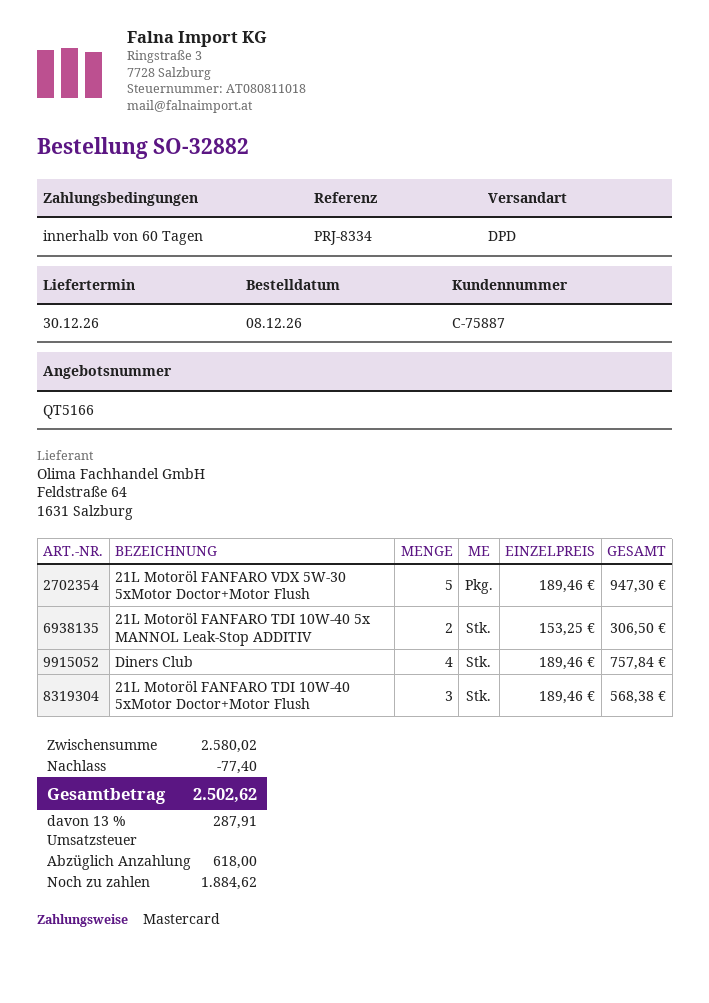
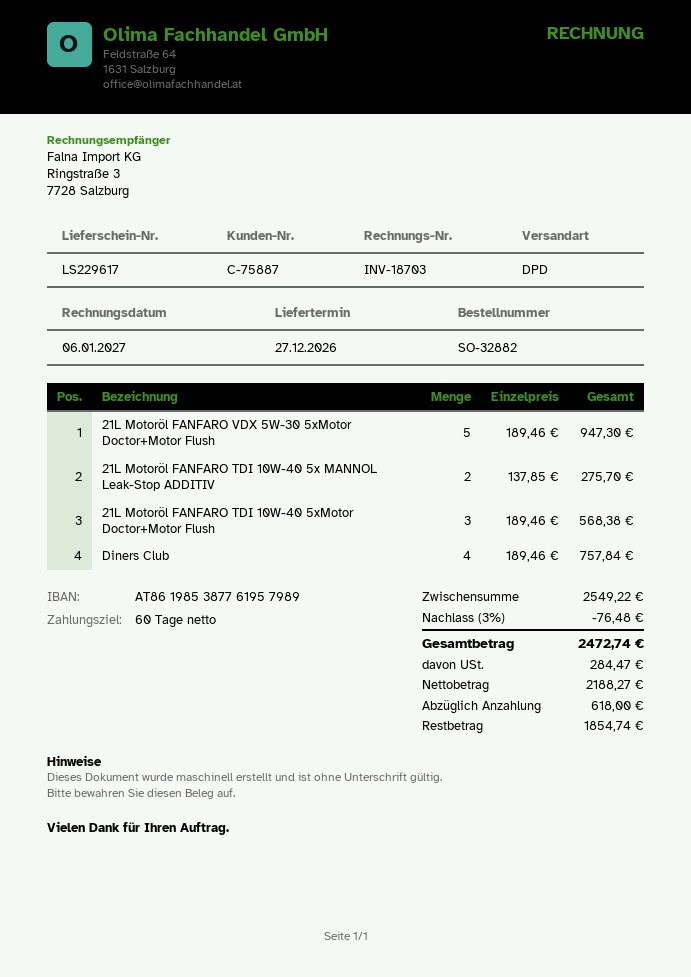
delivery date: 2026-12-30 -> 2026-12-27
21L Motoröl FANFARO TDI 10W-40 5x MANNOL Leak-Stop ADDITIV: 2 x 153.25 = 306.50 -> 2 x 137.85 = 275.70
subtotal: 2580.02 -> 2549.22
discount: 77.40 -> 76.48
tax: 287.91 -> 284.47
total: 2502.62 -> 2472.74
balance: 1884.62 -> 1854.74

